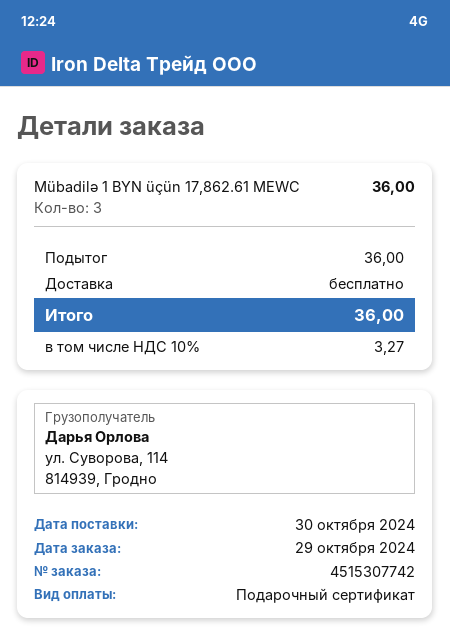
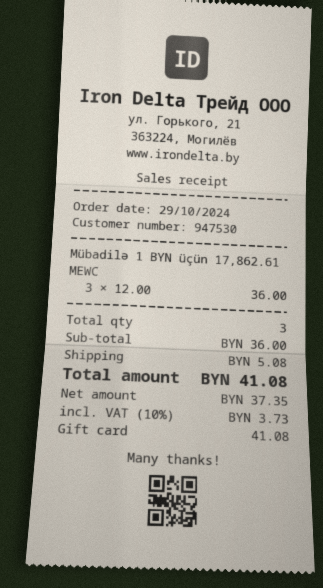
shipping: 0.00 -> 5.08
tax: 10% = 3.27 -> 10% = 3.73
total: 36.00 -> 41.08

